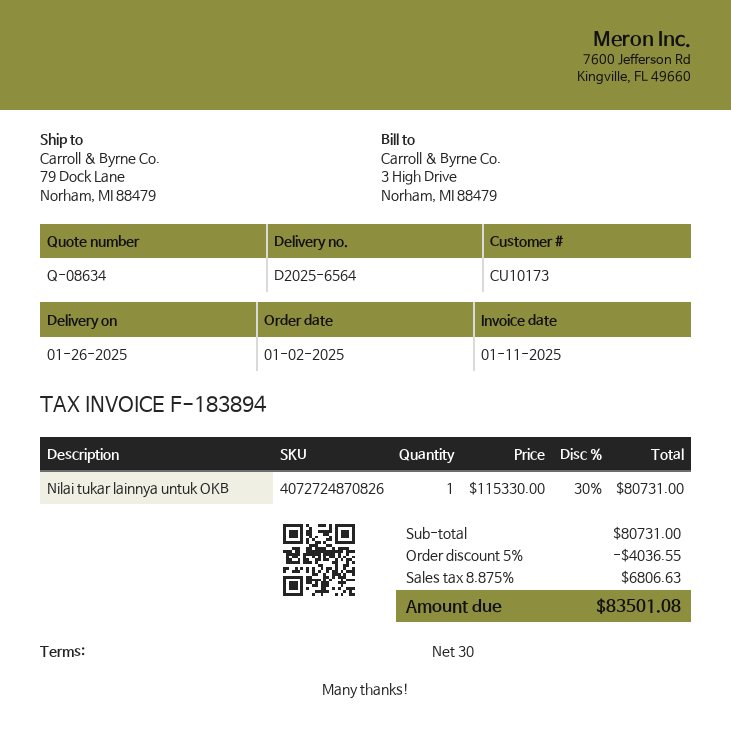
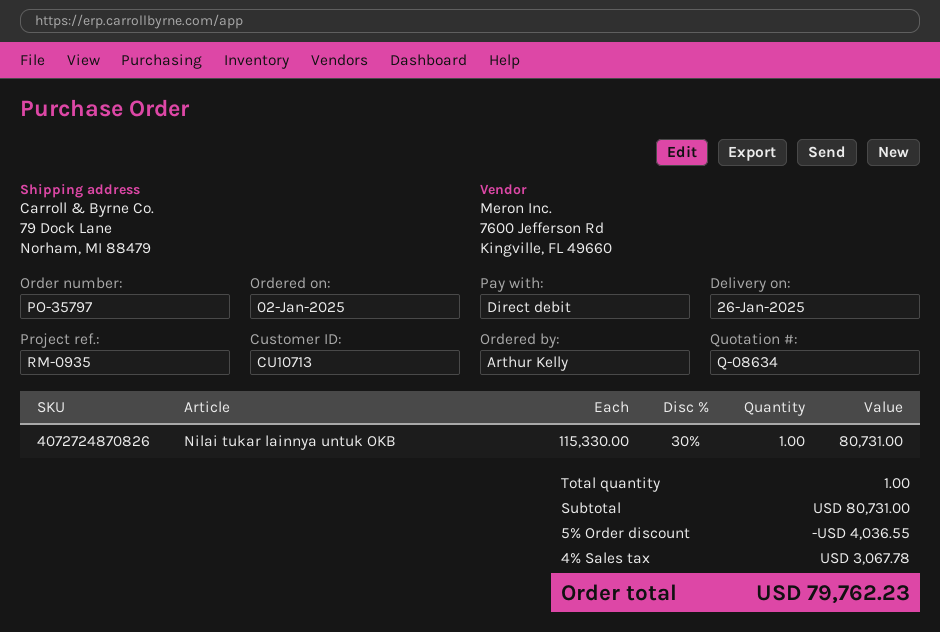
customer number: CU10173 -> CU10713
tax: 8.875% = 6806.63 -> 4% = 3067.78
total: 83501.08 -> 79762.23

